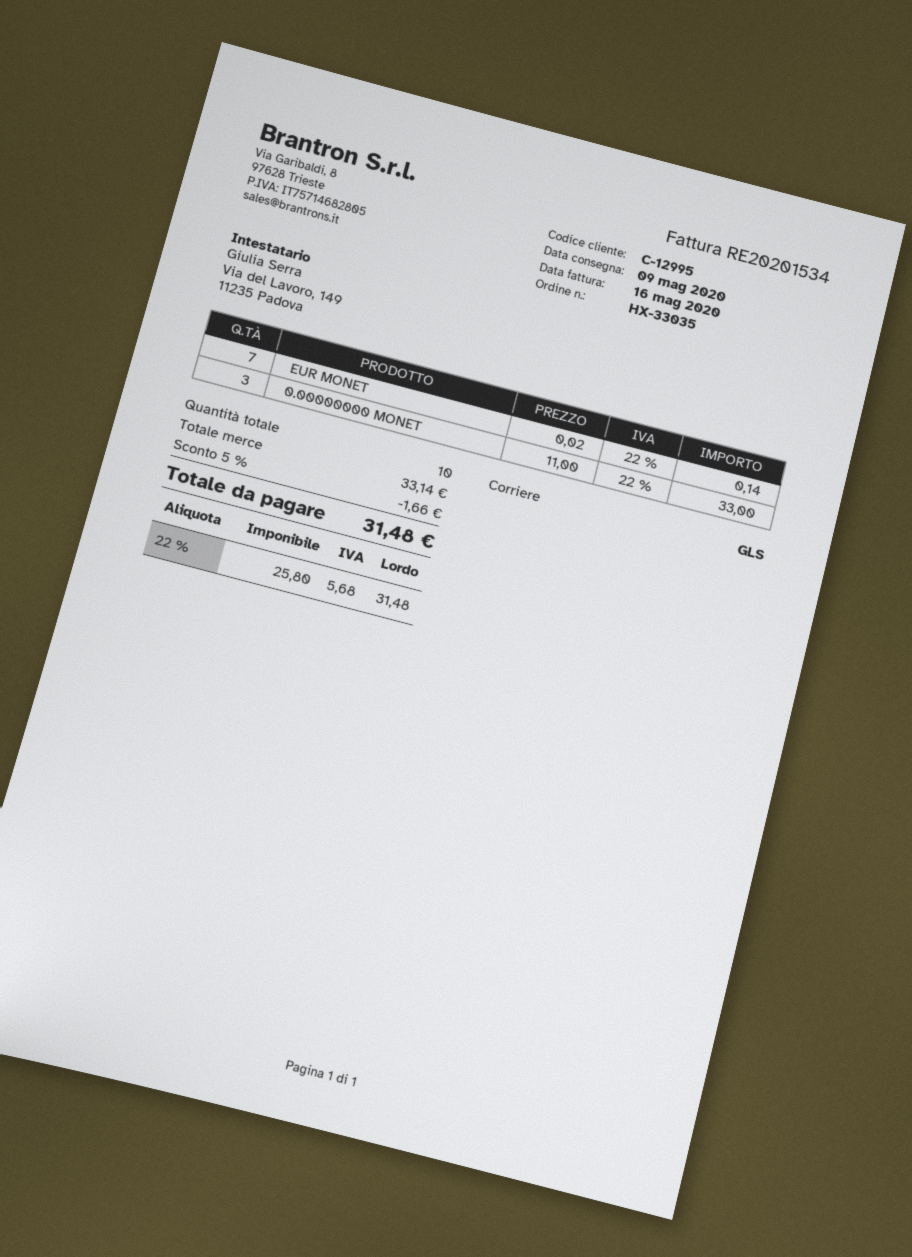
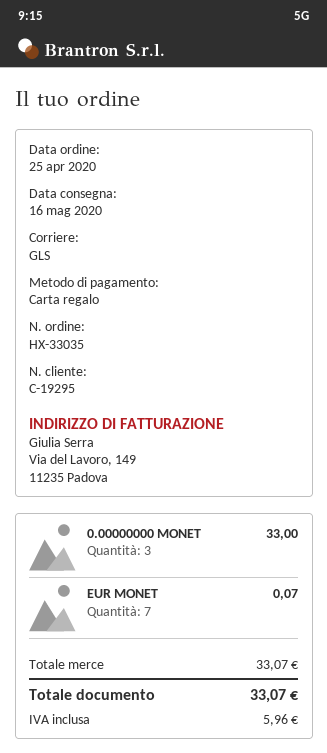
delivery date: 2020-05-09 -> 2020-05-16
customer number: C-12995 -> C-19295
EUR MONET: 7 for 0.14 -> 7 for 0.07
subtotal: 33.14 -> 33.07
discount: 5% = 1.66 -> none
tax: 5.68 -> 5.96
total: 31.48 -> 33.07

